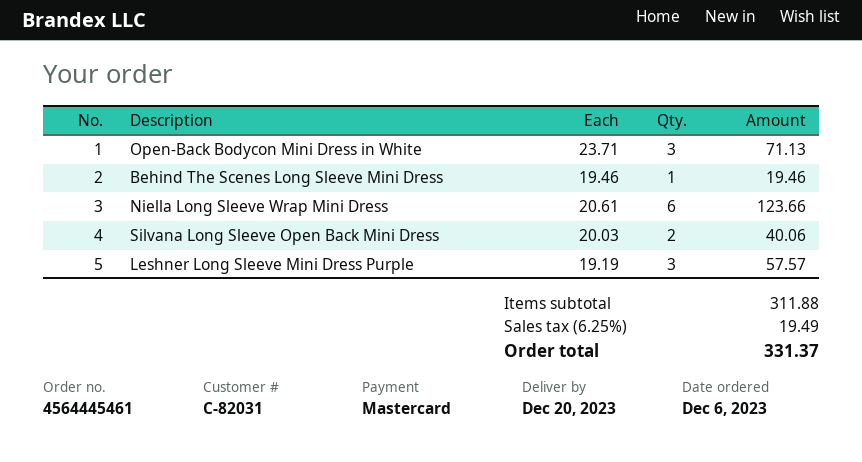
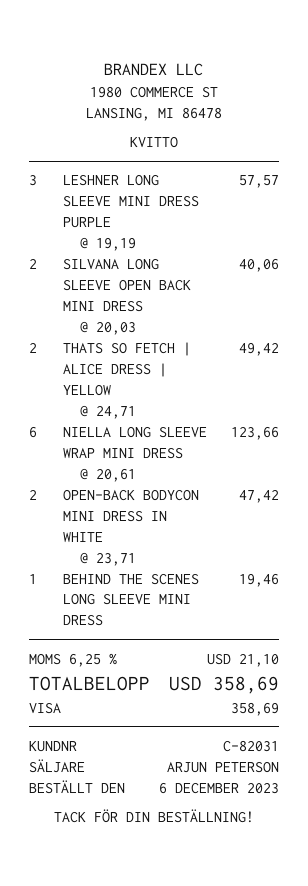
payment method: Mastercard -> Visa
Open-Back Bodycon Mini Dress in White: 3 x 23.71 = 71.13 -> 2 x 23.71 = 47.42
THATS SO FETCH | ALICE DRESS | YELLOW: none -> 2 x 24.71 = 49.42
tax: 6.25% = 19.49 -> 6.25% = 21.10
total: 331.37 -> 358.69

